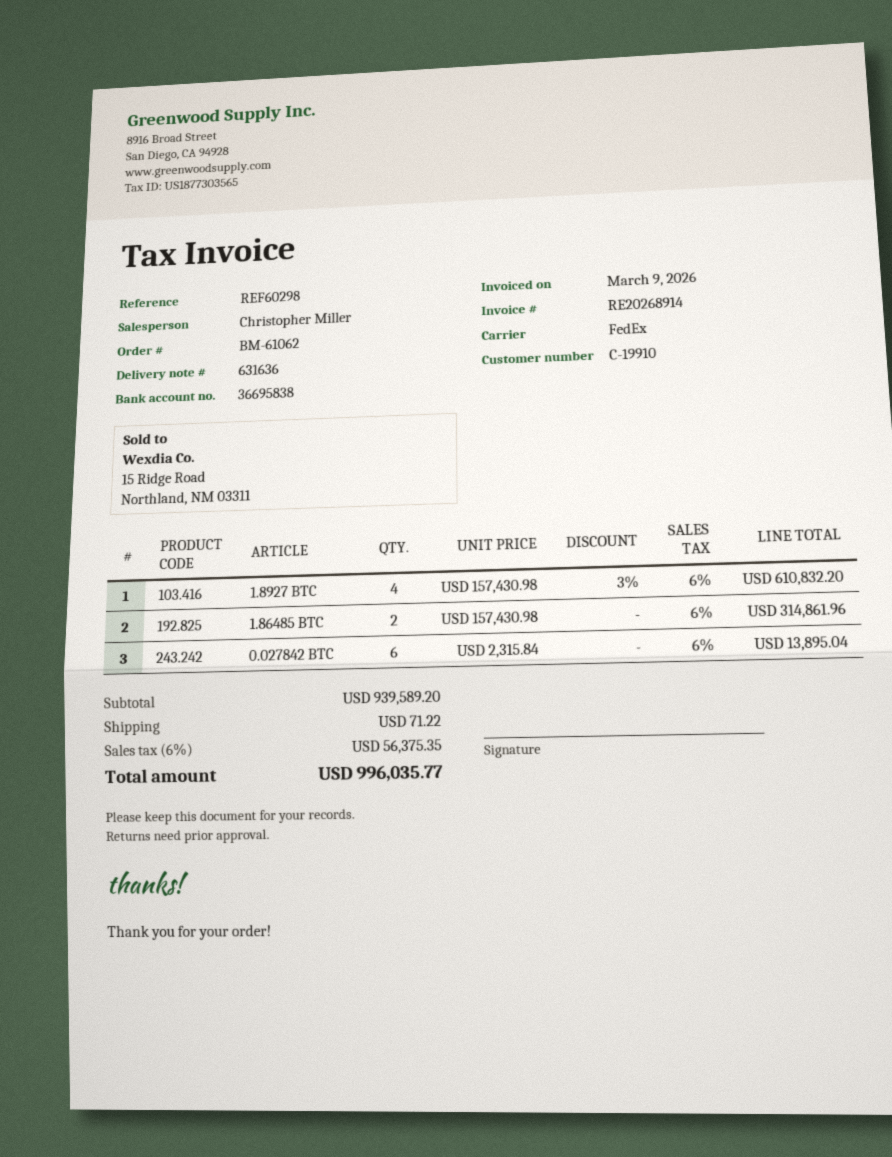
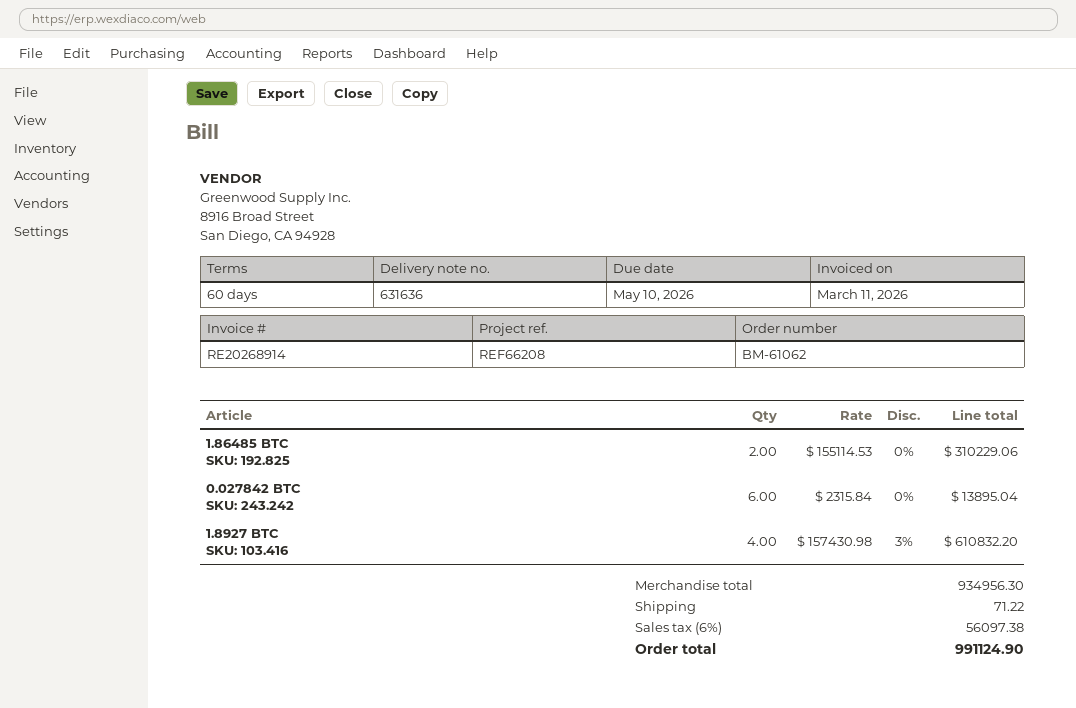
invoice date: 2026-03-09 -> 2026-03-11
reference: REF60298 -> REF66208
1.86485 BTC: 2 x 157430.98 = 314861.96 -> 2 x 155114.53 = 310229.06
subtotal: 939589.20 -> 934956.30
tax: 6% = 56375.35 -> 6% = 56097.38
total: 996035.77 -> 991124.90

